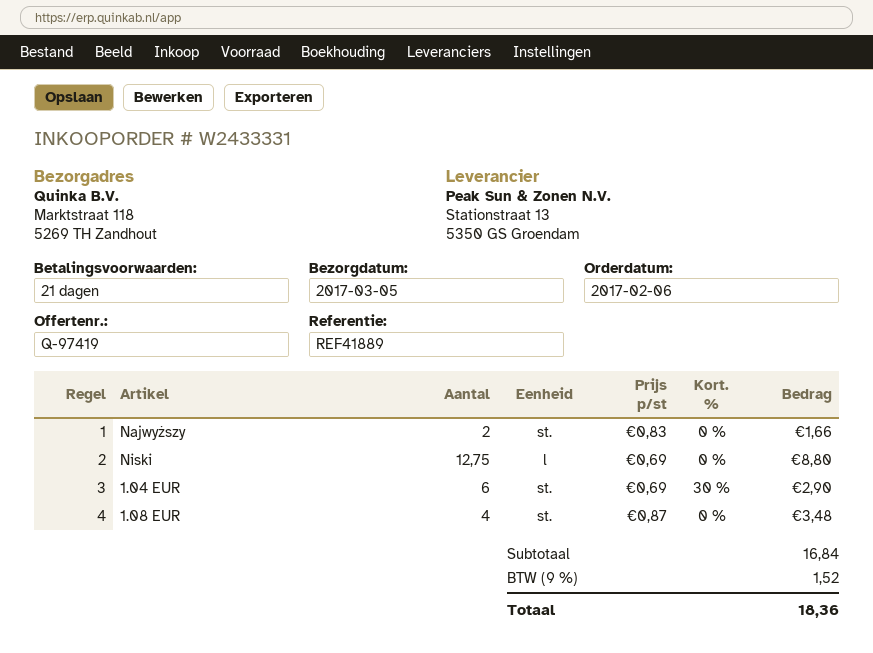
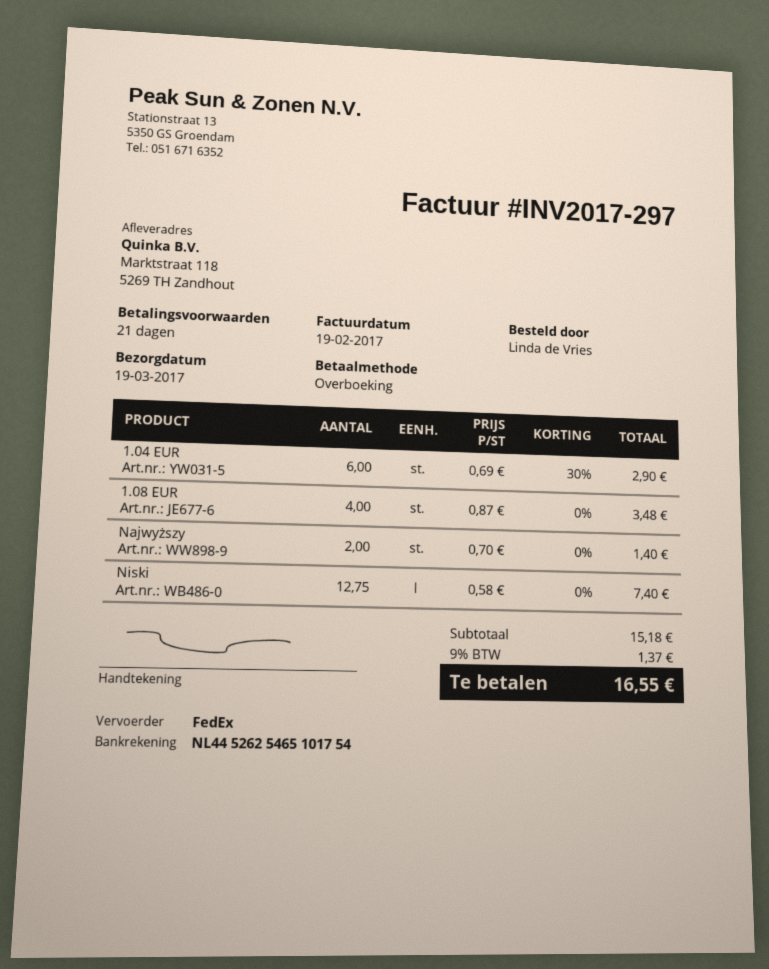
delivery date: 2017-03-05 -> 2017-03-19
Najwyższy: 2 x 0.83 = 1.66 -> 2 x 0.70 = 1.40
Niski: 12.75 x 0.69 = 8.80 -> 12.75 x 0.58 = 7.40
subtotal: 16.84 -> 15.18
tax: 9% = 1.52 -> 9% = 1.37
total: 18.36 -> 16.55

